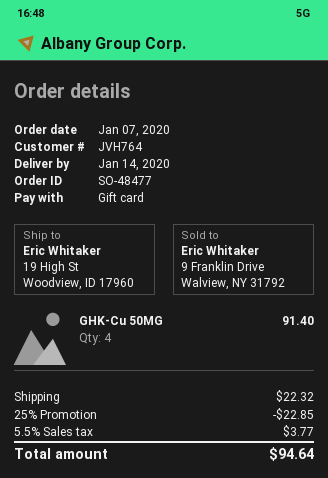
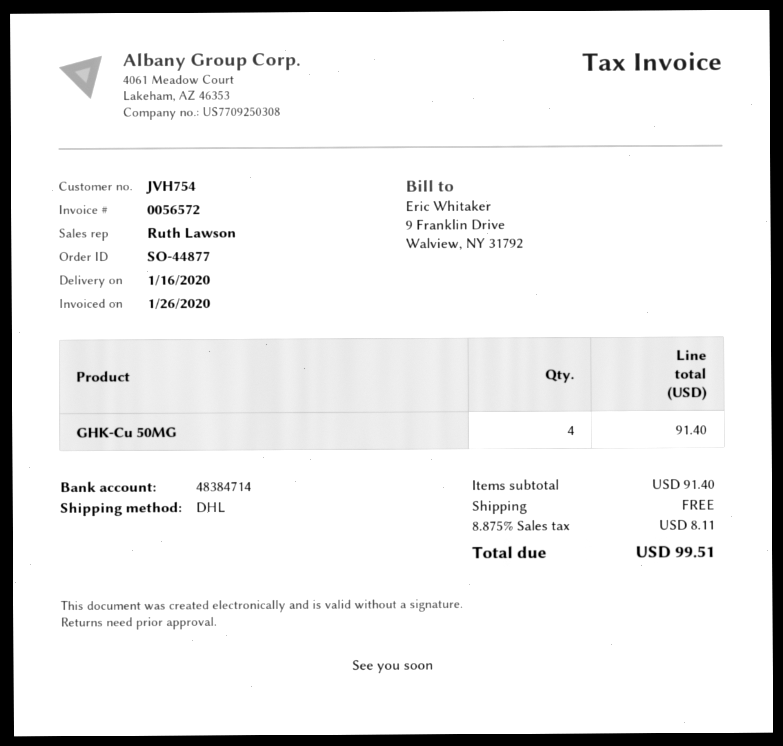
order number: SO-48477 -> SO-44877
delivery date: 2020-01-14 -> 2020-01-16
customer number: JVH764 -> JVH754
discount: 25% = 22.85 -> none
shipping: 22.32 -> 0.00
tax: 5.5% = 3.77 -> 8.875% = 8.11
total: 94.64 -> 99.51

